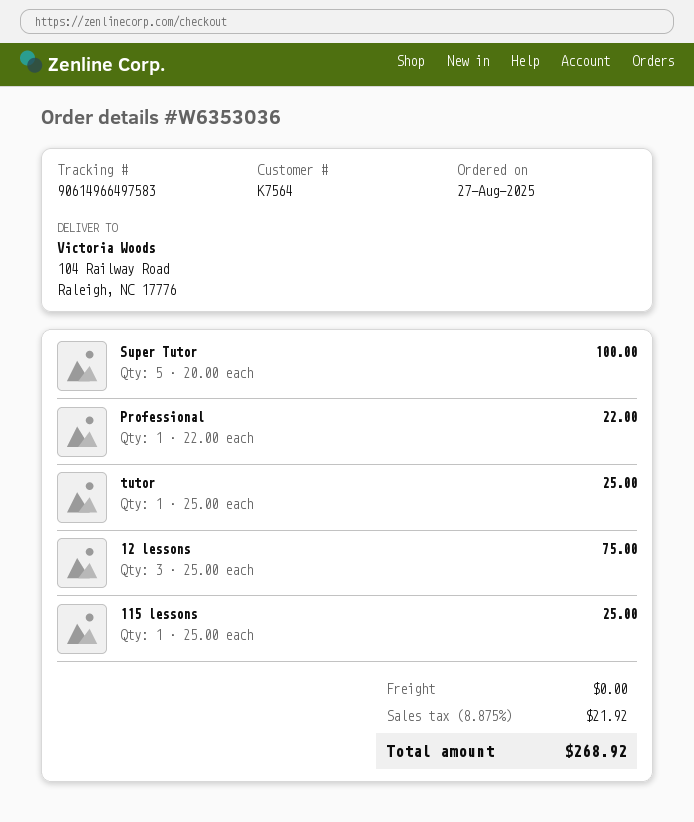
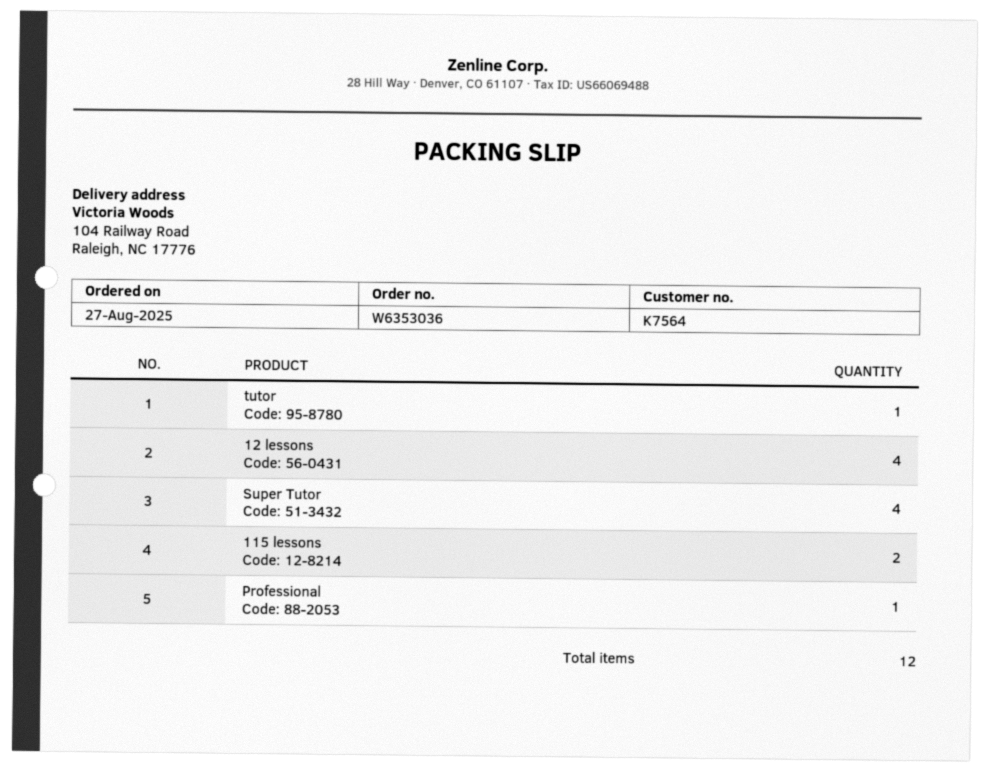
Super Tutor: 5 -> 4
12 lessons: 3 -> 4
115 lessons: 1 -> 2

